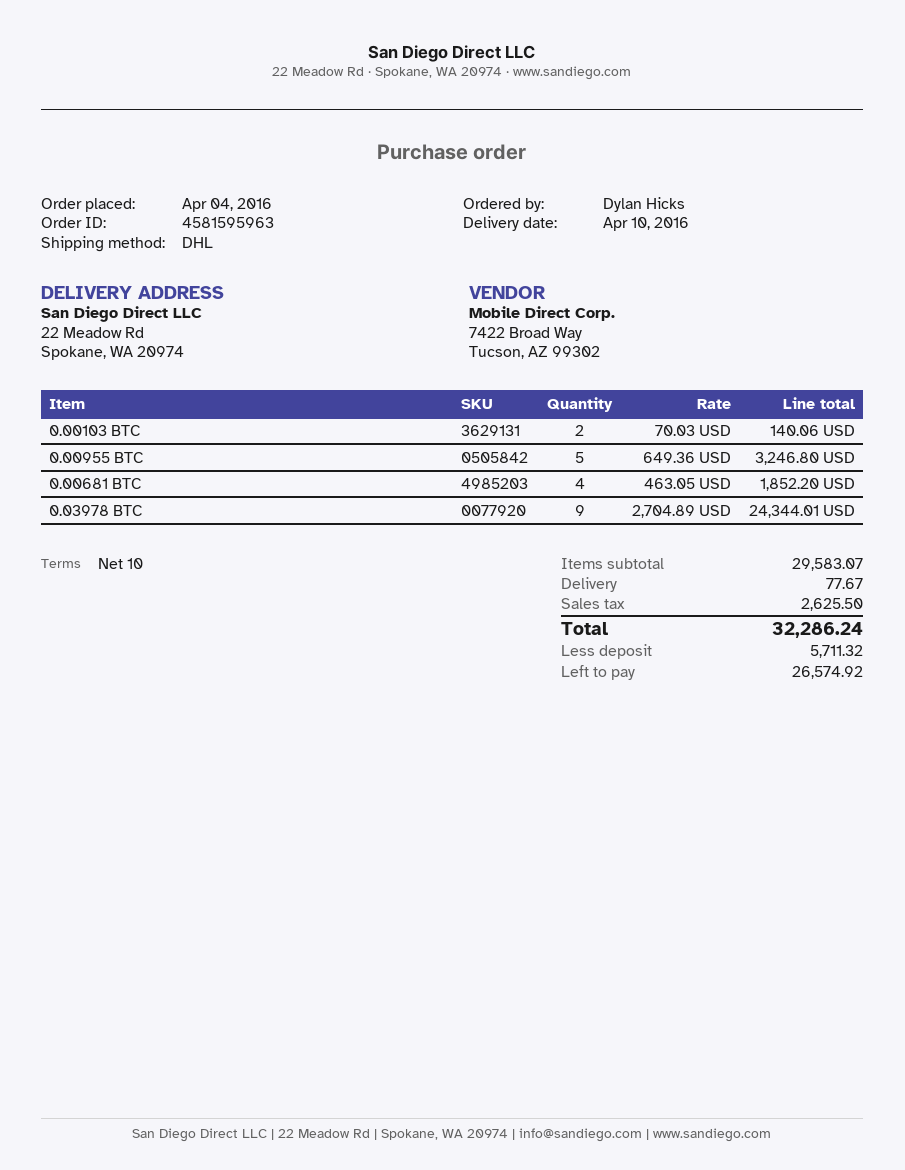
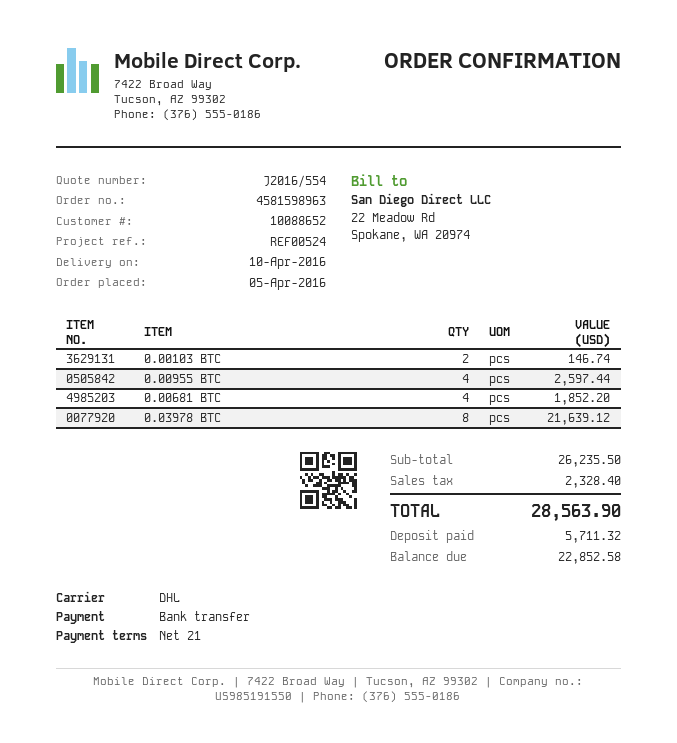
order number: 4581595963 -> 4581598963
order date: 2016-04-04 -> 2016-04-05
payment terms: 10 days -> 21 days
0.00103 BTC: 2 for 140.06 -> 2 for 146.74
0.00955 BTC: 5 for 3246.80 -> 4 for 2597.44
0.03978 BTC: 9 for 24344.01 -> 8 for 21639.12
subtotal: 29583.07 -> 26235.50
shipping: 77.67 -> none
tax: 2625.50 -> 2328.40
total: 32286.24 -> 28563.90
balance: 26574.92 -> 22852.58

